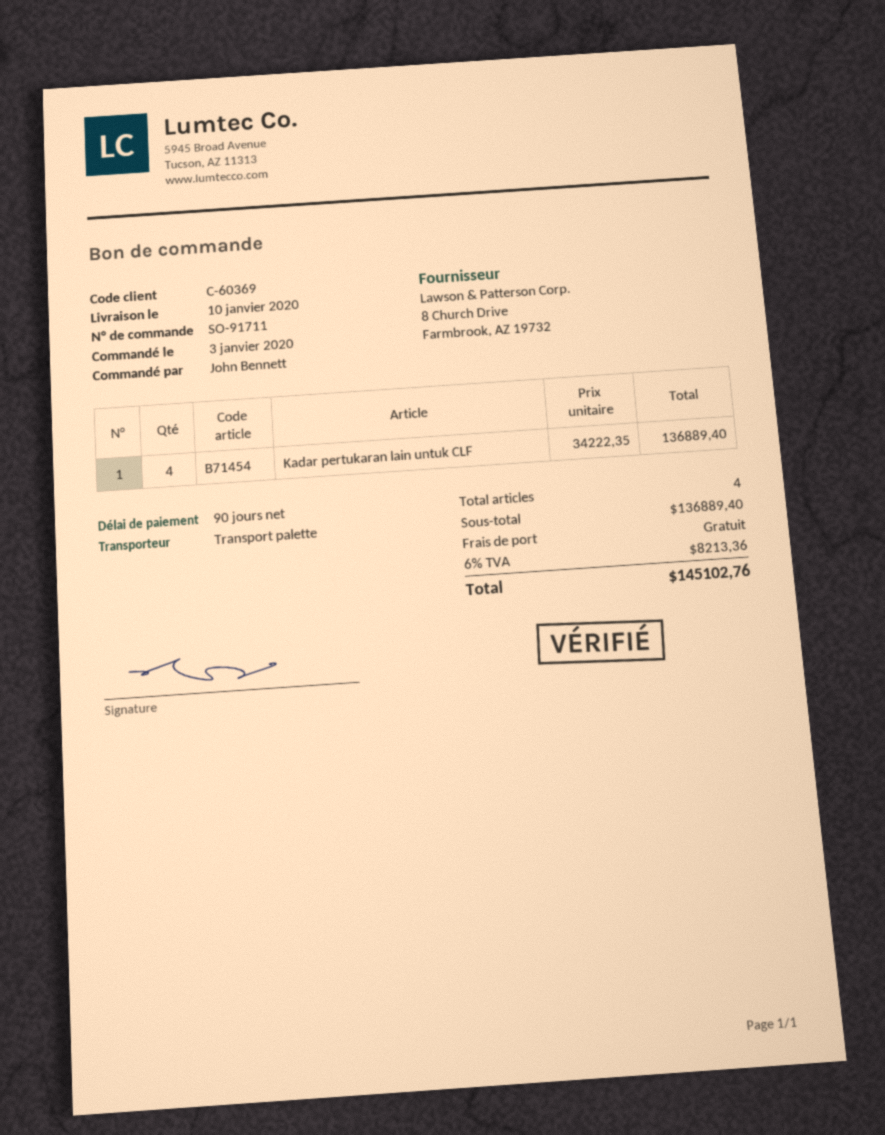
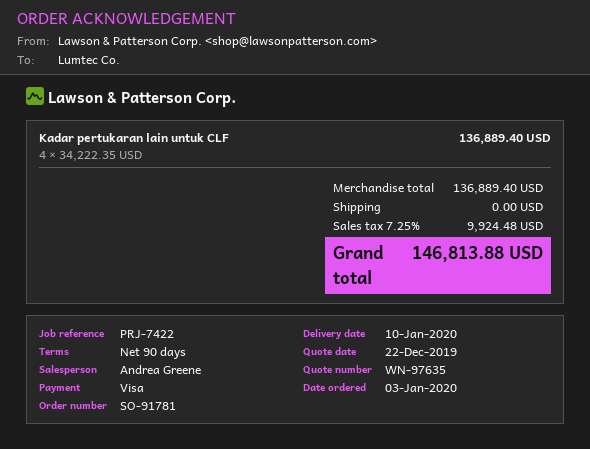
order number: SO-91711 -> SO-91781
tax: 6% = 8213.36 -> 7.25% = 9924.48
total: 145102.76 -> 146813.88

